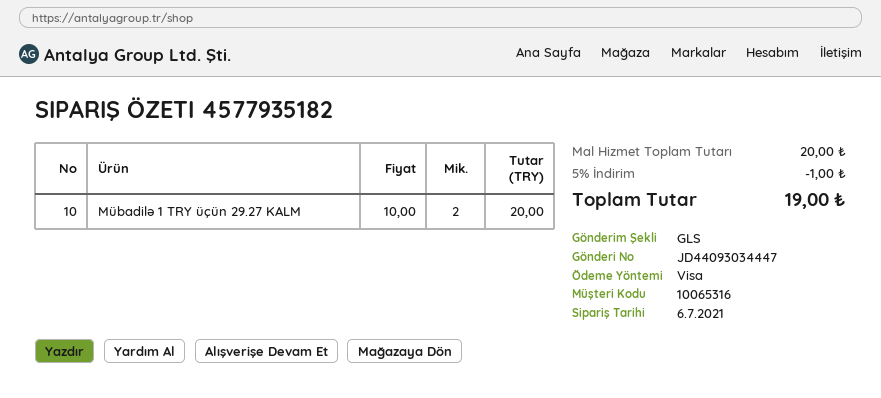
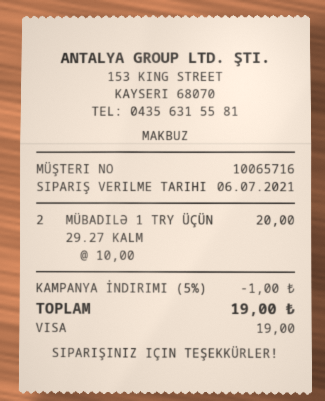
customer number: 10065316 -> 10065716

